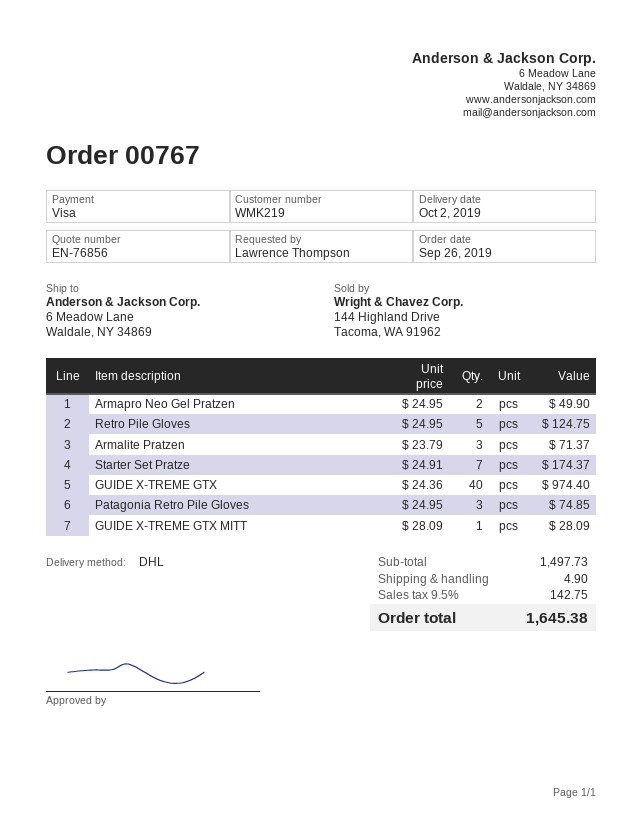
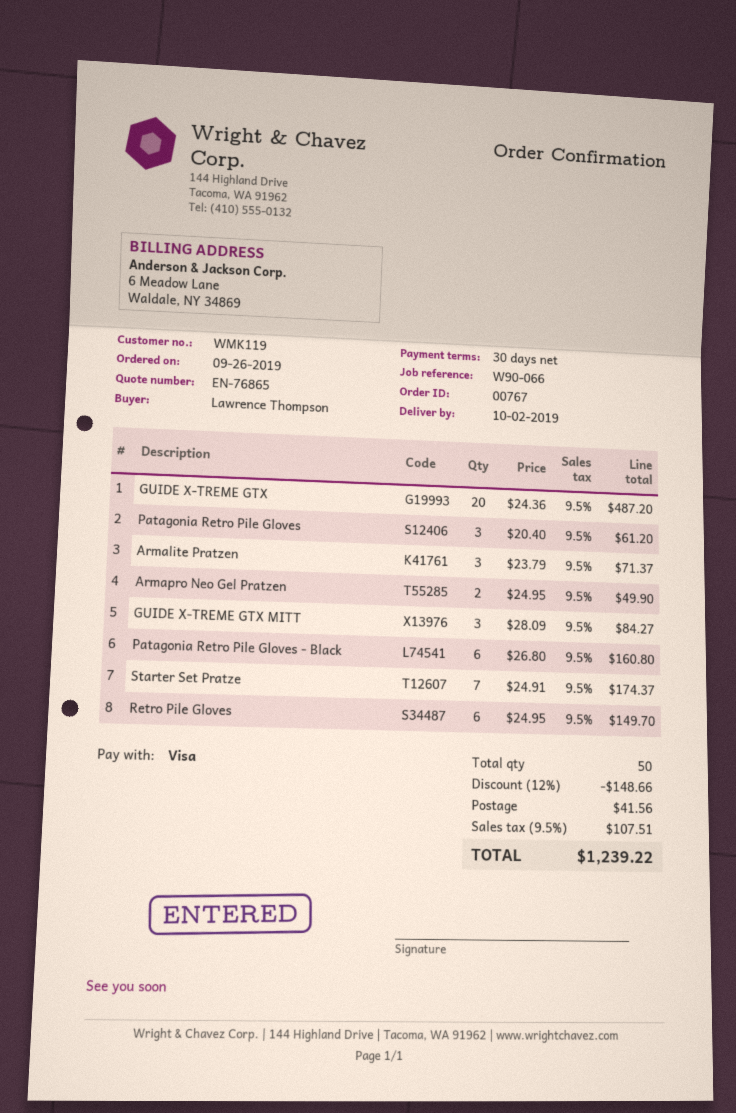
quote number: EN-76856 -> EN-76865
customer number: WMK219 -> WMK119
Retro Pile Gloves: 5 x 24.95 = 124.75 -> 6 x 24.95 = 149.70
GUIDE X-TREME GTX: 40 x 24.36 = 974.40 -> 20 x 24.36 = 487.20
Patagonia Retro Pile Gloves: 3 x 24.95 = 74.85 -> 3 x 20.40 = 61.20
GUIDE X-TREME GTX MITT: 1 x 28.09 = 28.09 -> 3 x 28.09 = 84.27
Patagonia Retro Pile Gloves - Black: none -> 6 x 26.80 = 160.80
discount: none -> 12% = 148.66
shipping: 4.90 -> 41.56
tax: 9.5% = 142.75 -> 9.5% = 107.51
total: 1645.38 -> 1239.22

